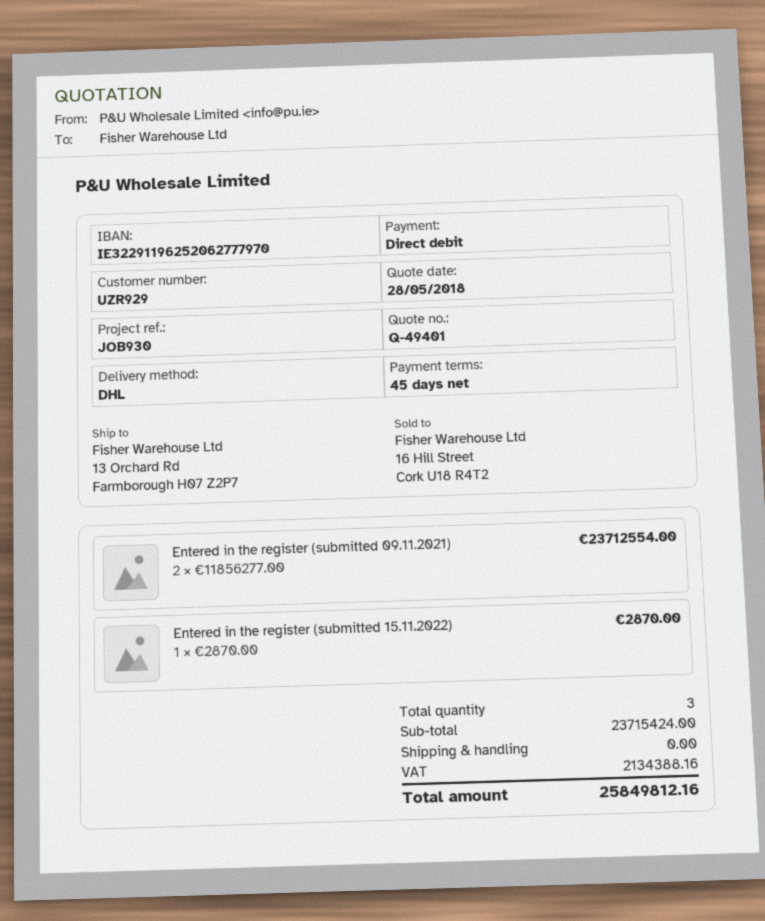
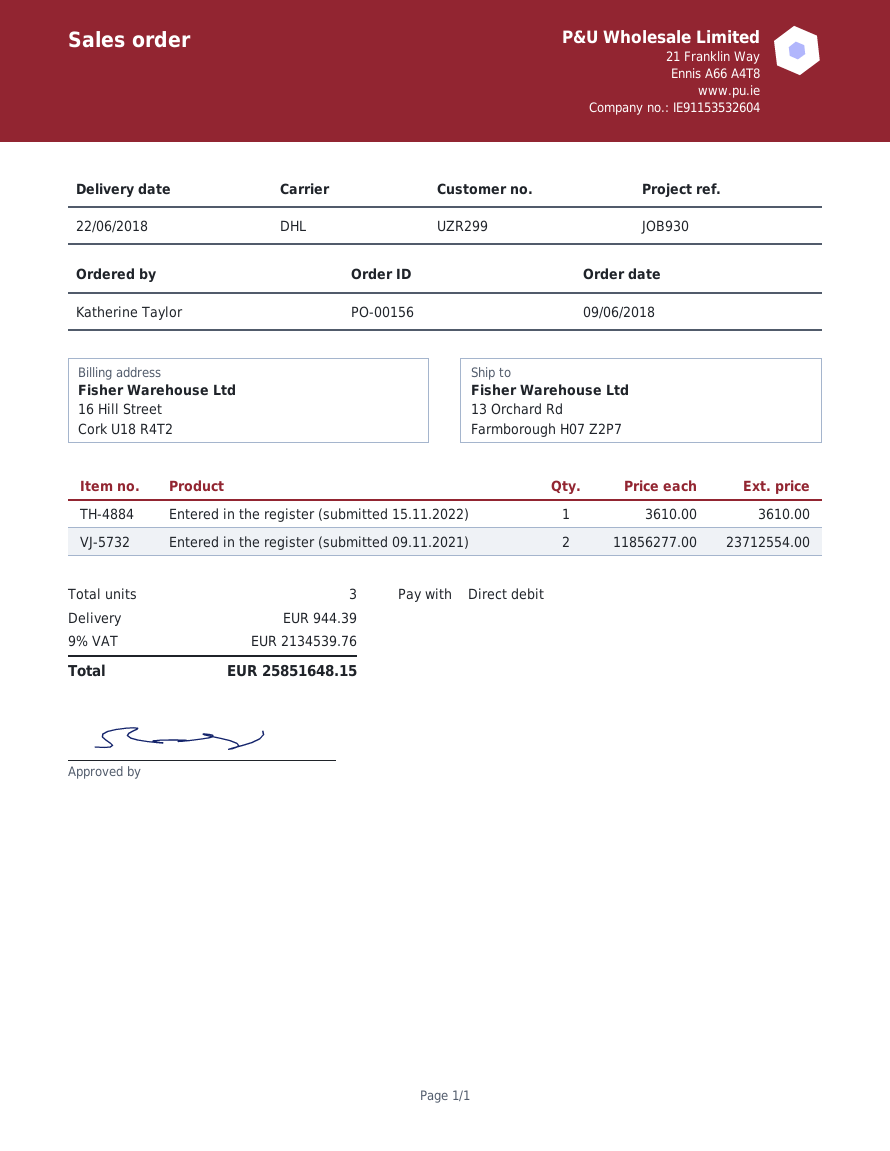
customer number: UZR929 -> UZR299
Entered in the register (submitted 15.11.2022): 1 x 2870.00 = 2870.00 -> 1 x 3610.00 = 3610.00
shipping: 0.00 -> 944.39
tax: 2134388.16 -> 2134539.76
total: 25849812.16 -> 25851648.15

